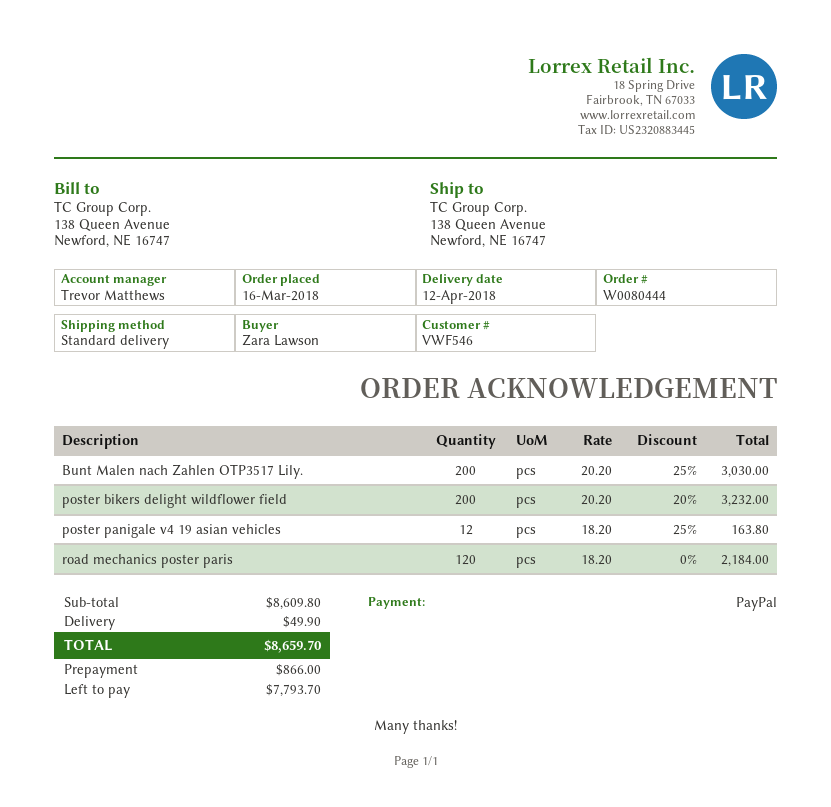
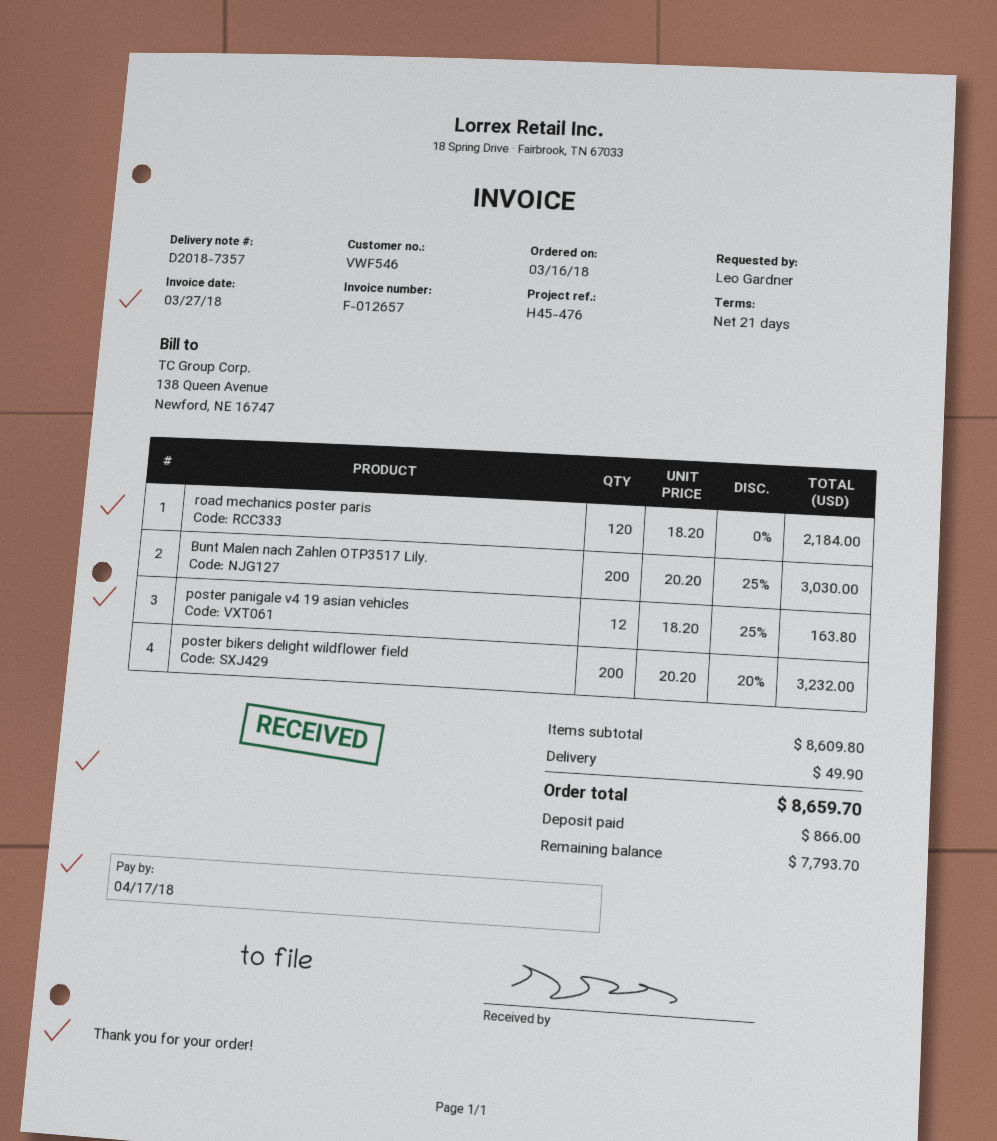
ordered by: Zara Lawson -> Leo Gardner

